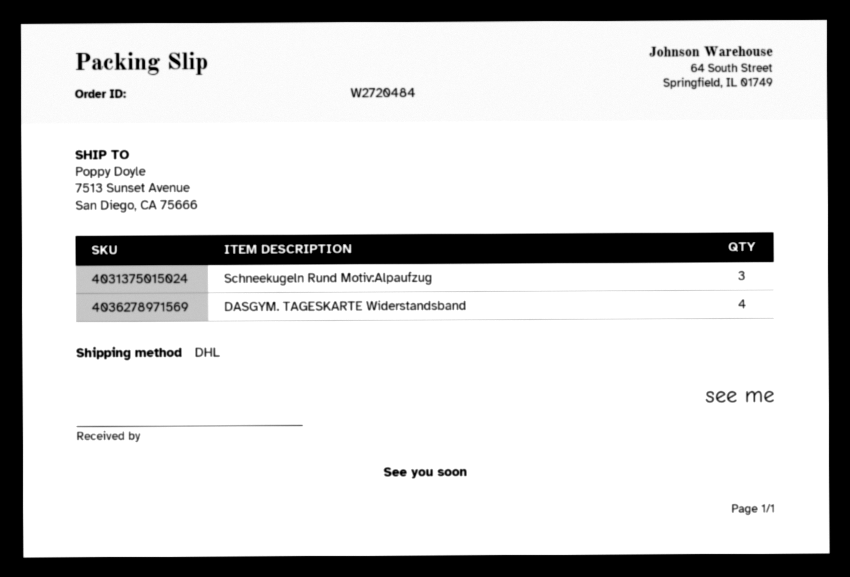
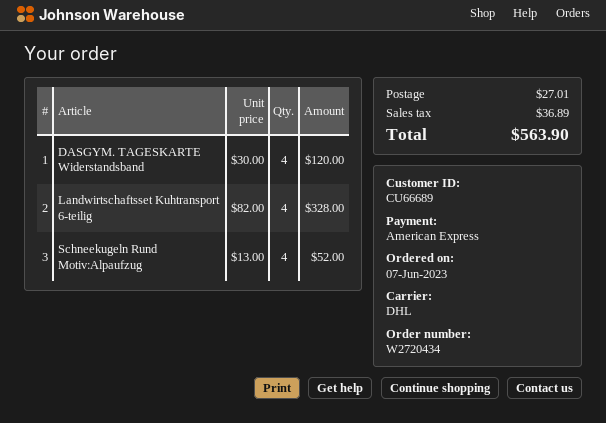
order number: W2720484 -> W2720434
Schneekugeln Rund Motiv:Alpaufzug: 3 -> 4
Landwirtschaftsset Kuhtransport 6-teilig: none -> 4

